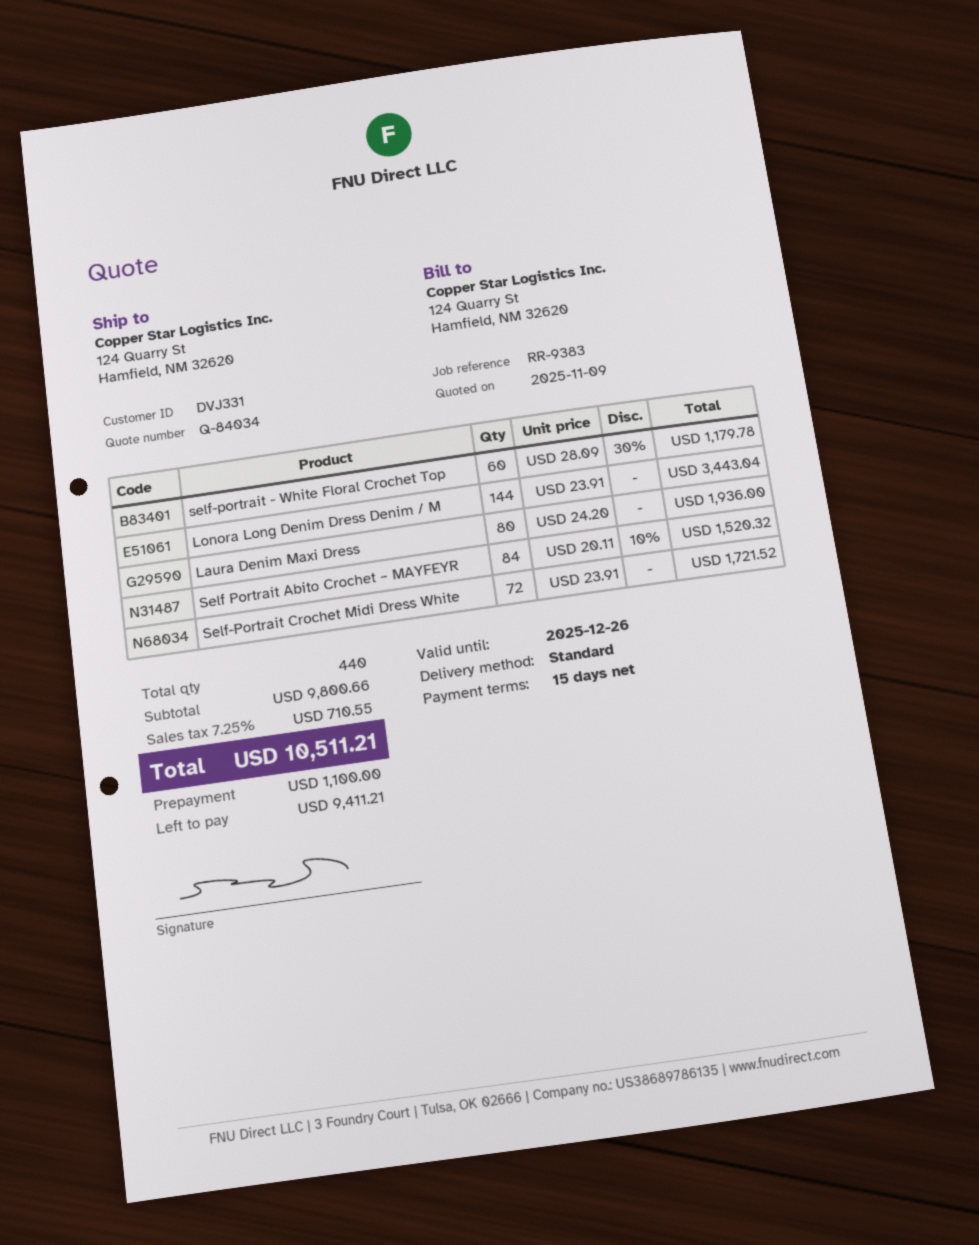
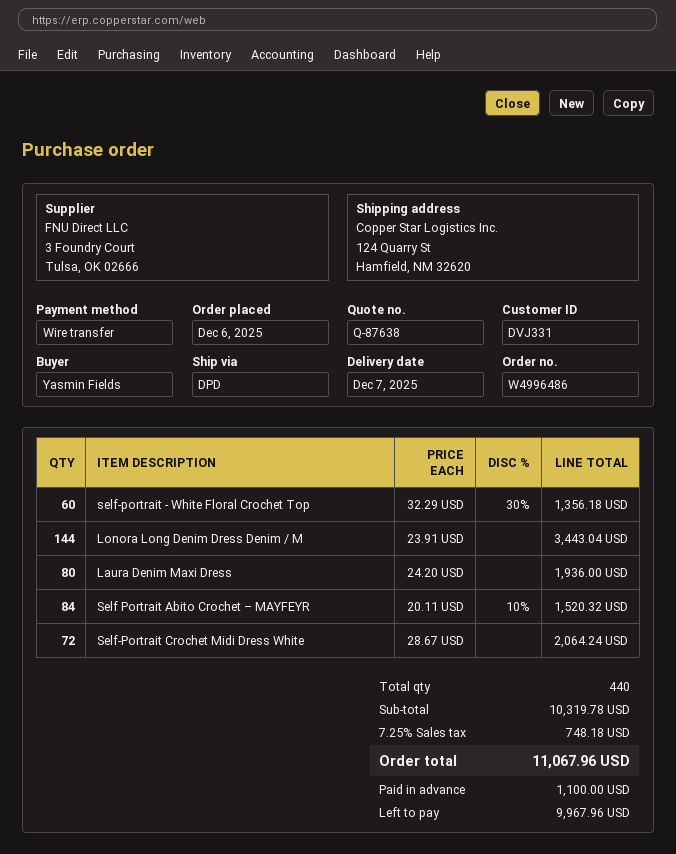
quote number: Q-84034 -> Q-87638
shipping method: standard -> DPD
self-portrait - White Floral Crochet Top: 60 x 28.09 - 30% = 1179.78 -> 60 x 32.29 - 30% = 1356.18
Self-Portrait Crochet Midi Dress White: 72 x 23.91 = 1721.52 -> 72 x 28.67 = 2064.24
subtotal: 9800.66 -> 10319.78
tax: 7.25% = 710.55 -> 7.25% = 748.18
total: 10511.21 -> 11067.96
balance: 9411.21 -> 9967.96

